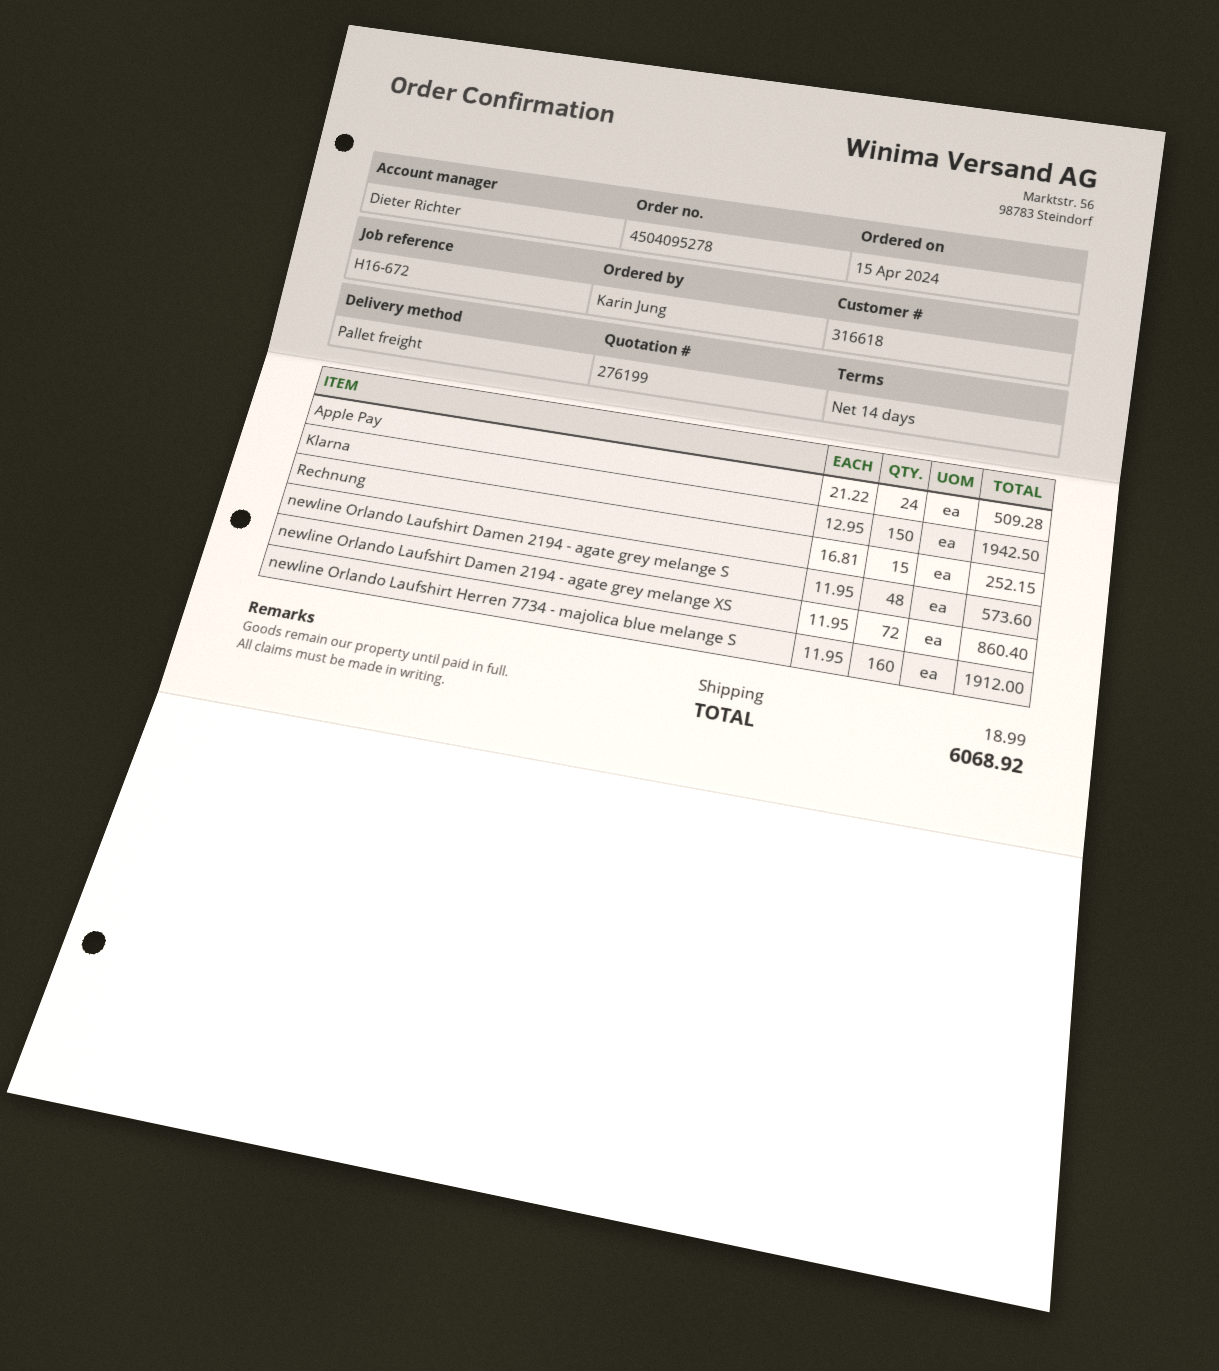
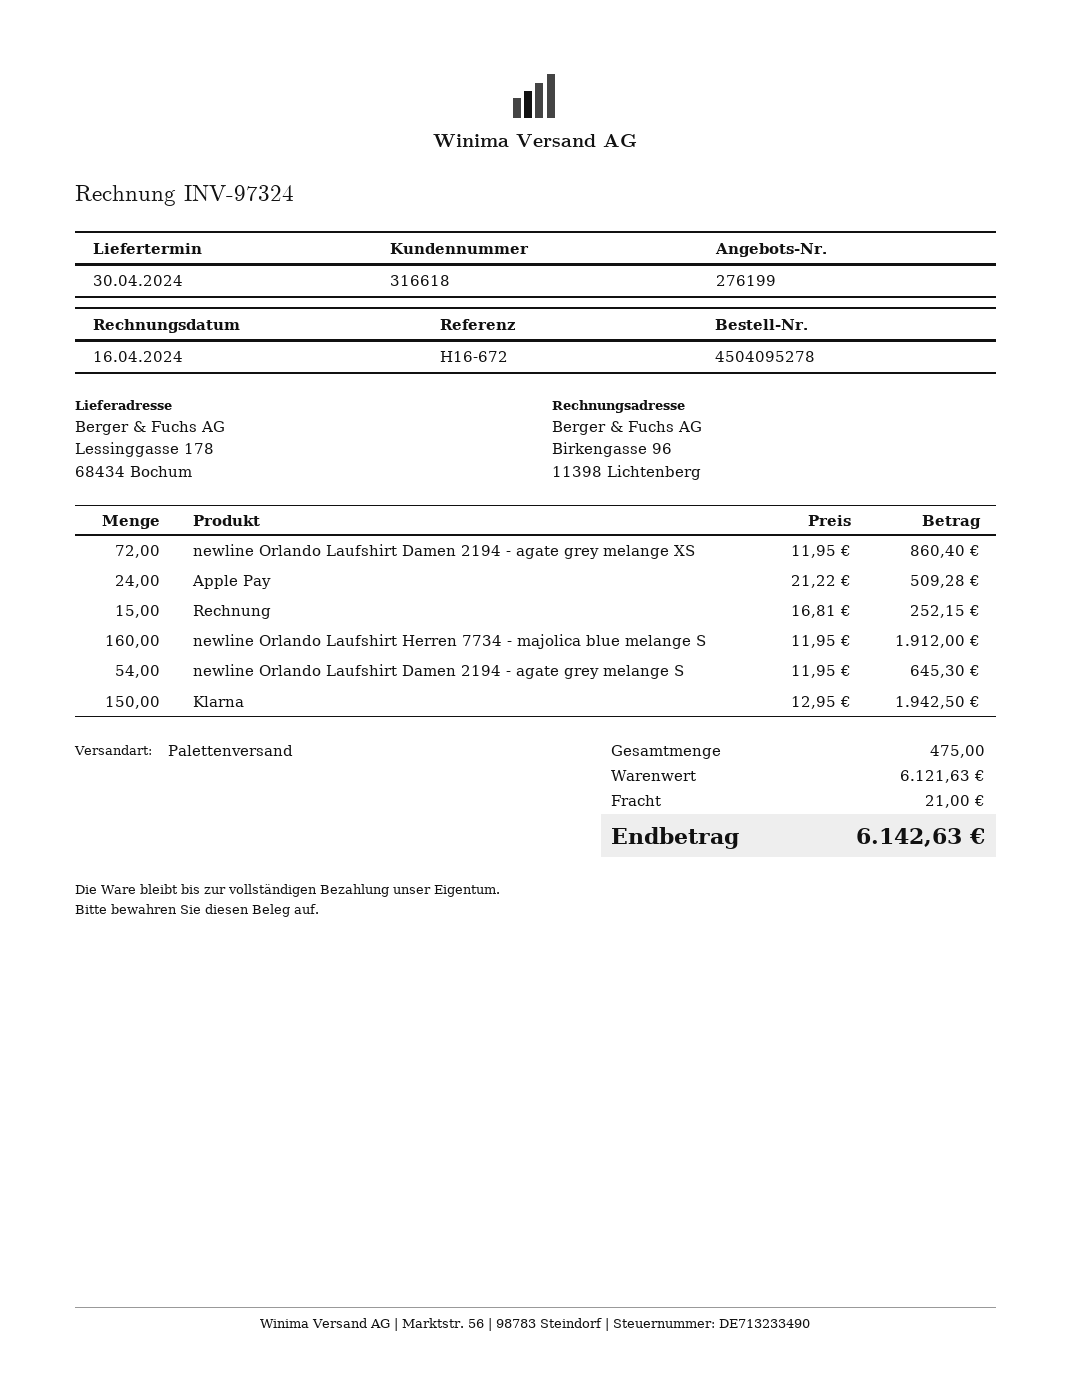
newline Orlando Laufshirt Damen 2194 - agate grey melange S: 48 x 11.95 = 573.60 -> 54 x 11.95 = 645.30
shipping: 18.99 -> 21.00
total: 6068.92 -> 6142.63

